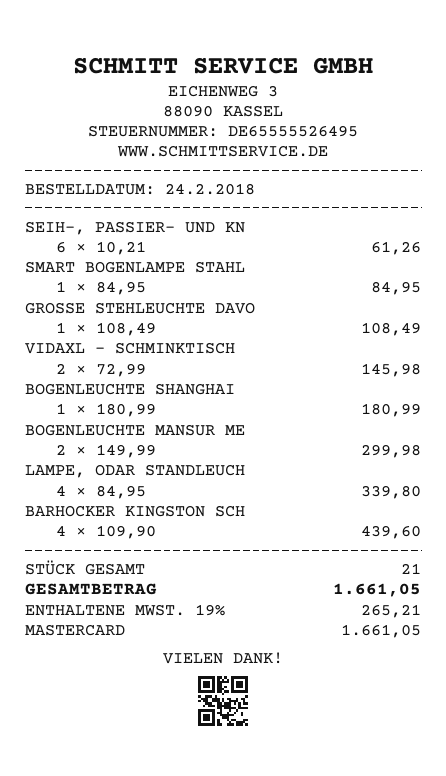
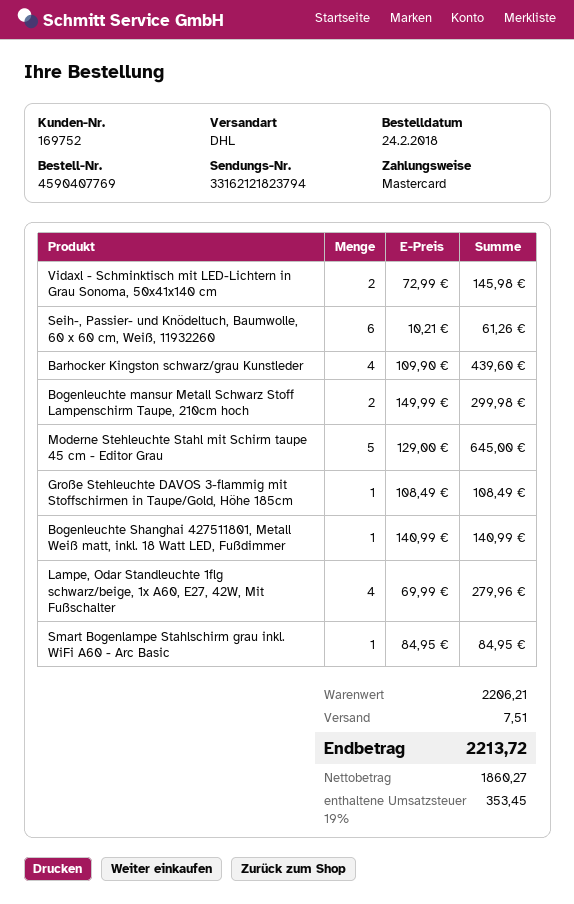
BOGENLEUCHTE SHANGHAI: 1 x 180.99 = 180.99 -> 1 x 140.99 = 140.99
LAMPE, ODAR STANDLEUCH: 4 x 84.95 = 339.80 -> 4 x 69.99 = 279.96
Moderne Stehleuchte Stahl mit Schirm taupe 45 cm - Editor Grau: none -> 5 x 129.00 = 645.00
shipping: none -> 7.51
tax: 19% = 265.21 -> 19% = 353.45
total: 1661.05 -> 2213.72

